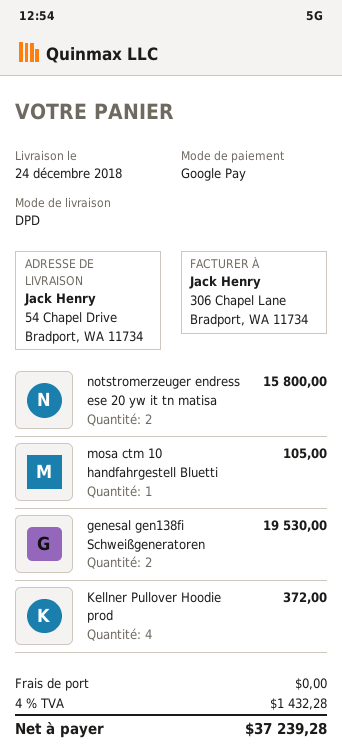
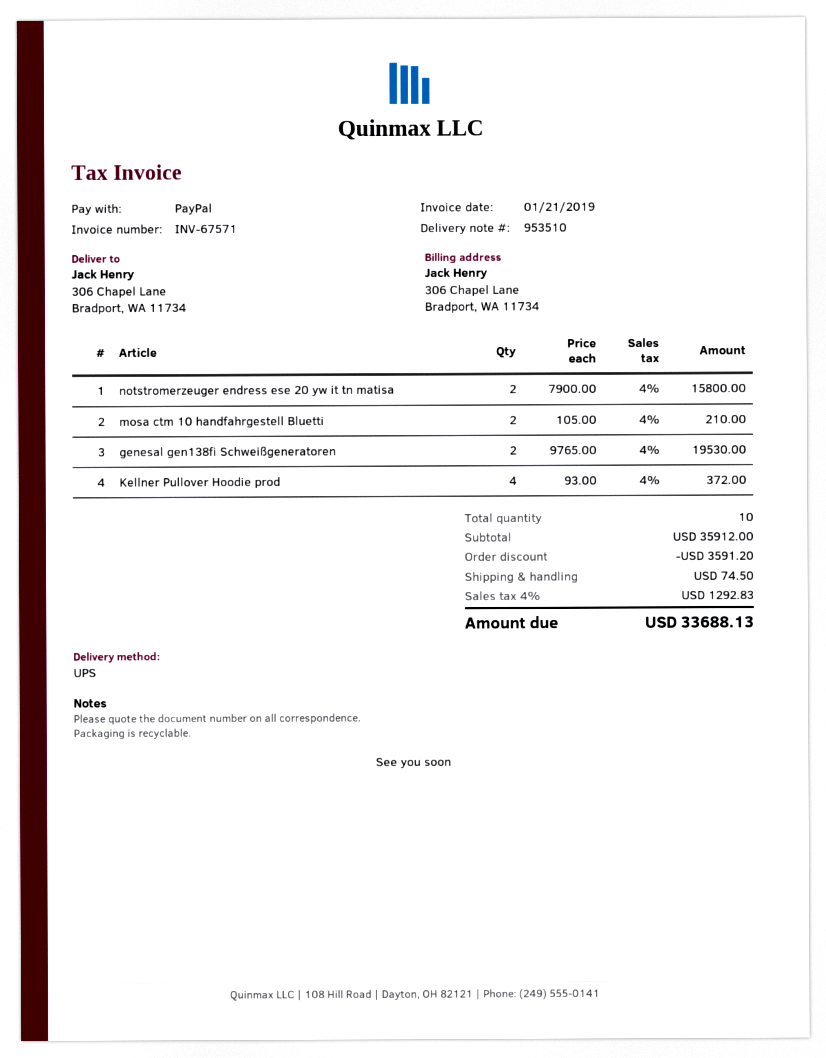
payment method: Google Pay -> PayPal
shipping method: DPD -> UPS
ship to: 54 Chapel Drive, Bradport, WA 11734 -> 306 Chapel Lane, Bradport, WA 11734
mosa ctm 10 handfahrgestell Bluetti: 1 for 105.00 -> 2 for 210.00
discount: none -> 3591.20
shipping: 0.00 -> 74.50
tax: 4% = 1432.28 -> 4% = 1292.83
total: 37239.28 -> 33688.13

